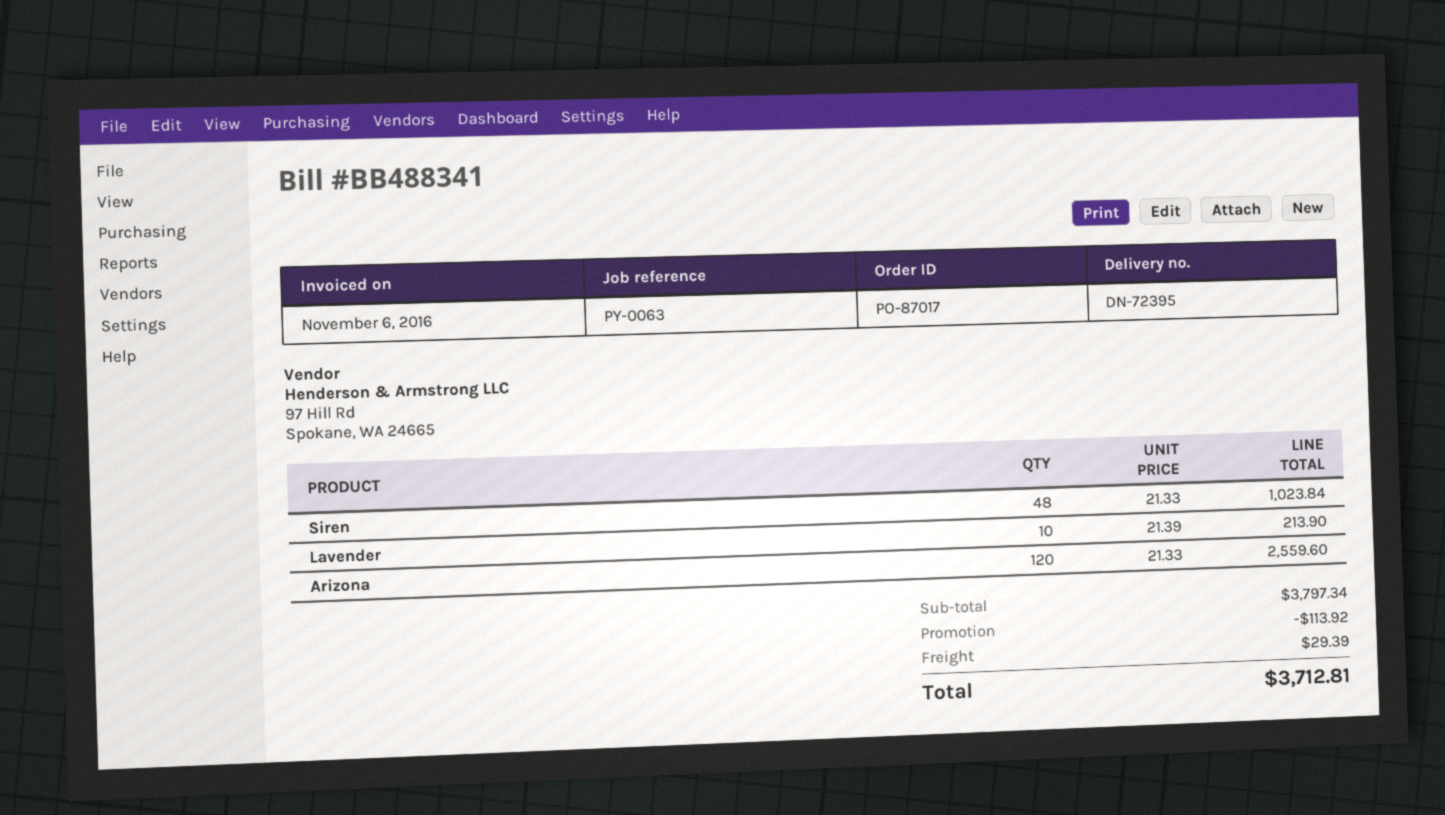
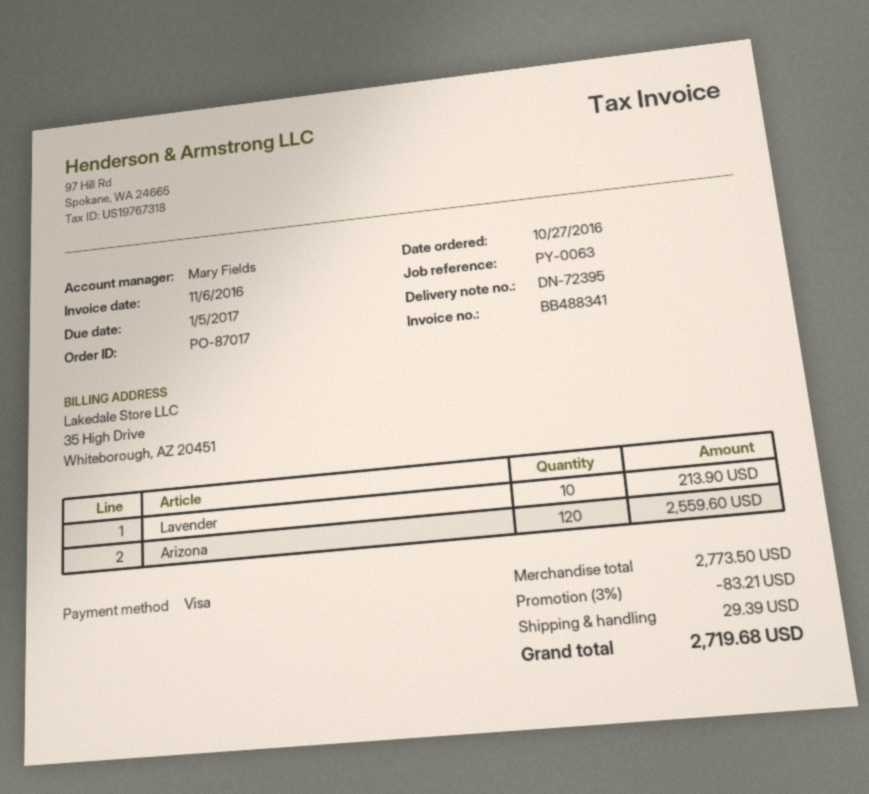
Siren: 48 for 1023.84 -> none
subtotal: 3797.34 -> 2773.50
discount: 113.92 -> 83.21
total: 3712.81 -> 2719.68

